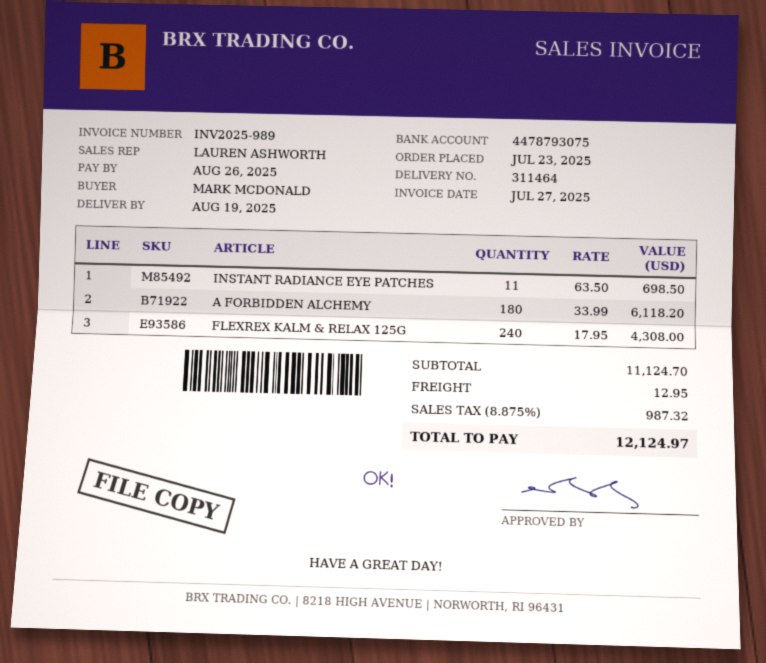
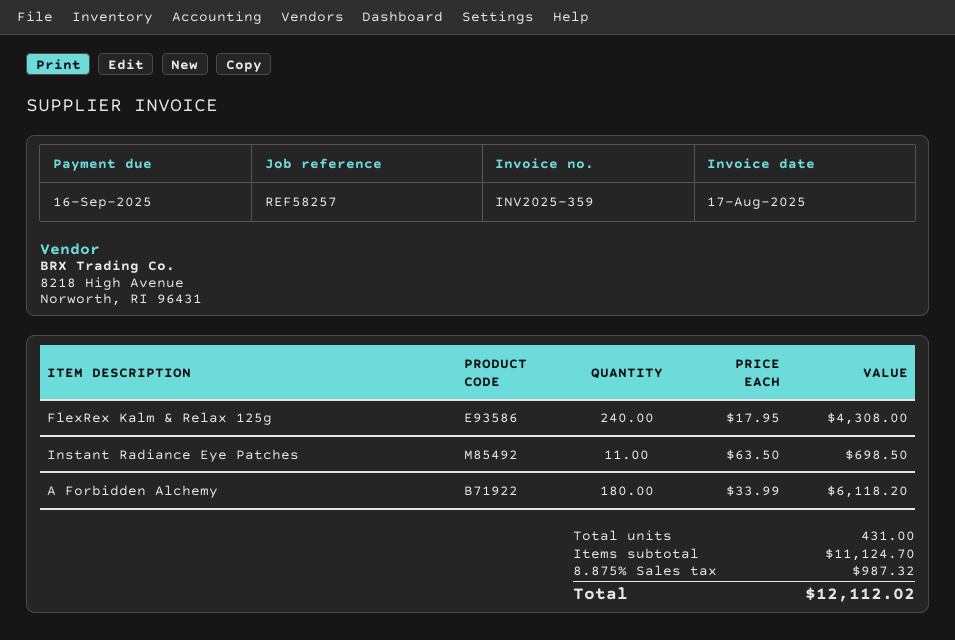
invoice number: INV2025-989 -> INV2025-359
invoice date: 2025-07-27 -> 2025-08-17
due date: 2025-08-26 -> 2025-09-16
shipping: 12.95 -> none
total: 12124.97 -> 12112.02

